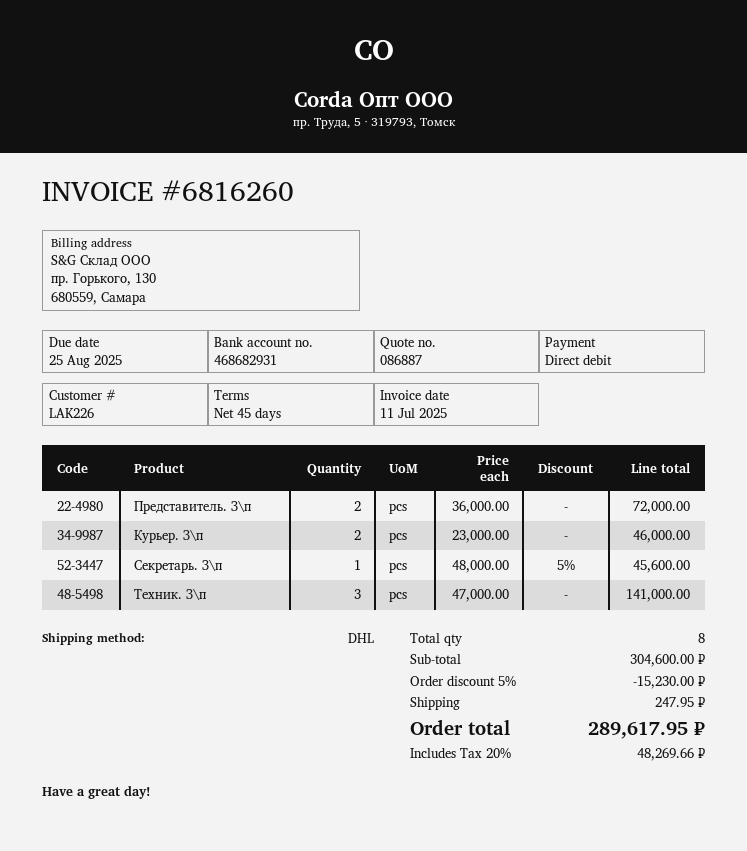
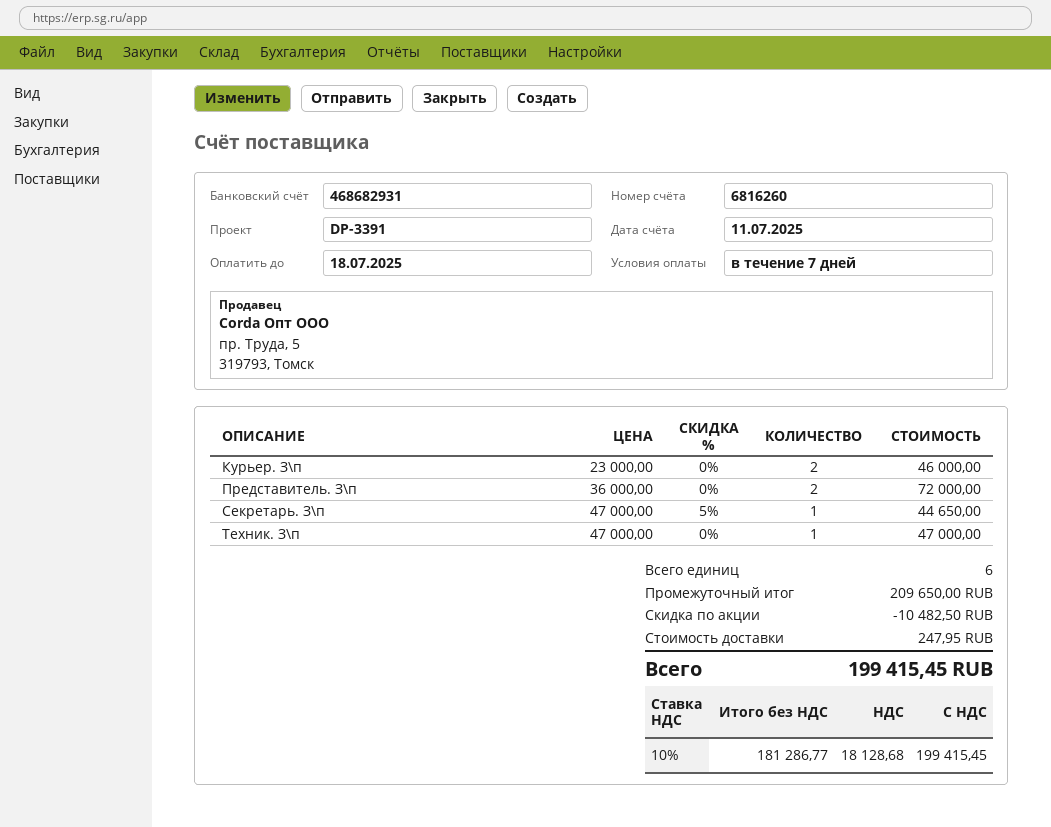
payment terms: 45 days -> 7 days
due date: 2025-08-25 -> 2025-07-18
Секретарь. З\п: 1 x 48000.00 - 5% = 45600.00 -> 1 x 47000.00 - 5% = 44650.00
Техник. З\п: 3 x 47000.00 = 141000.00 -> 1 x 47000.00 = 47000.00
total quantity: 8 -> 6
subtotal: 304600.00 -> 209650.00
discount: 15230.00 -> 10482.50
tax: 20% = 48269.66 -> 10% = 18128.68
total: 289617.95 -> 199415.45

